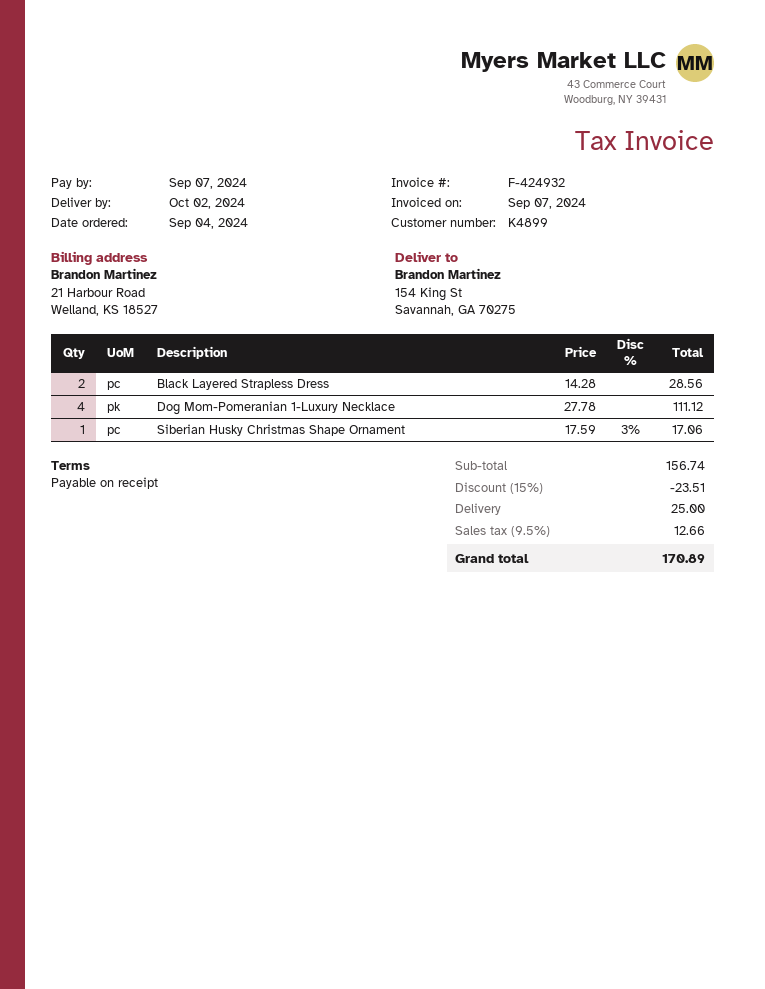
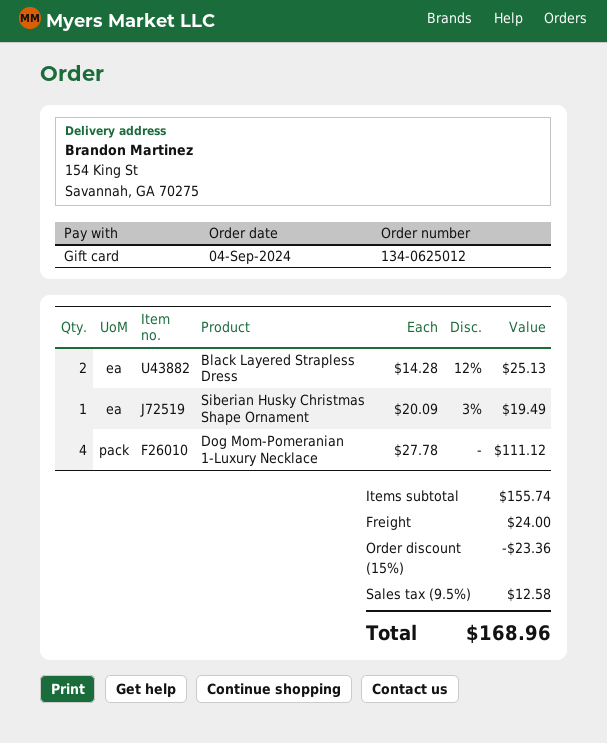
Black Layered Strapless Dress: 2 x 14.28 = 28.56 -> 2 x 14.28 - 12% = 25.13
Siberian Husky Christmas Shape Ornament: 1 x 17.59 - 3% = 17.06 -> 1 x 20.09 - 3% = 19.49
subtotal: 156.74 -> 155.74
discount: 15% = 23.51 -> 15% = 23.36
shipping: 25.00 -> 24.00
tax: 9.5% = 12.66 -> 9.5% = 12.58
total: 170.89 -> 168.96

